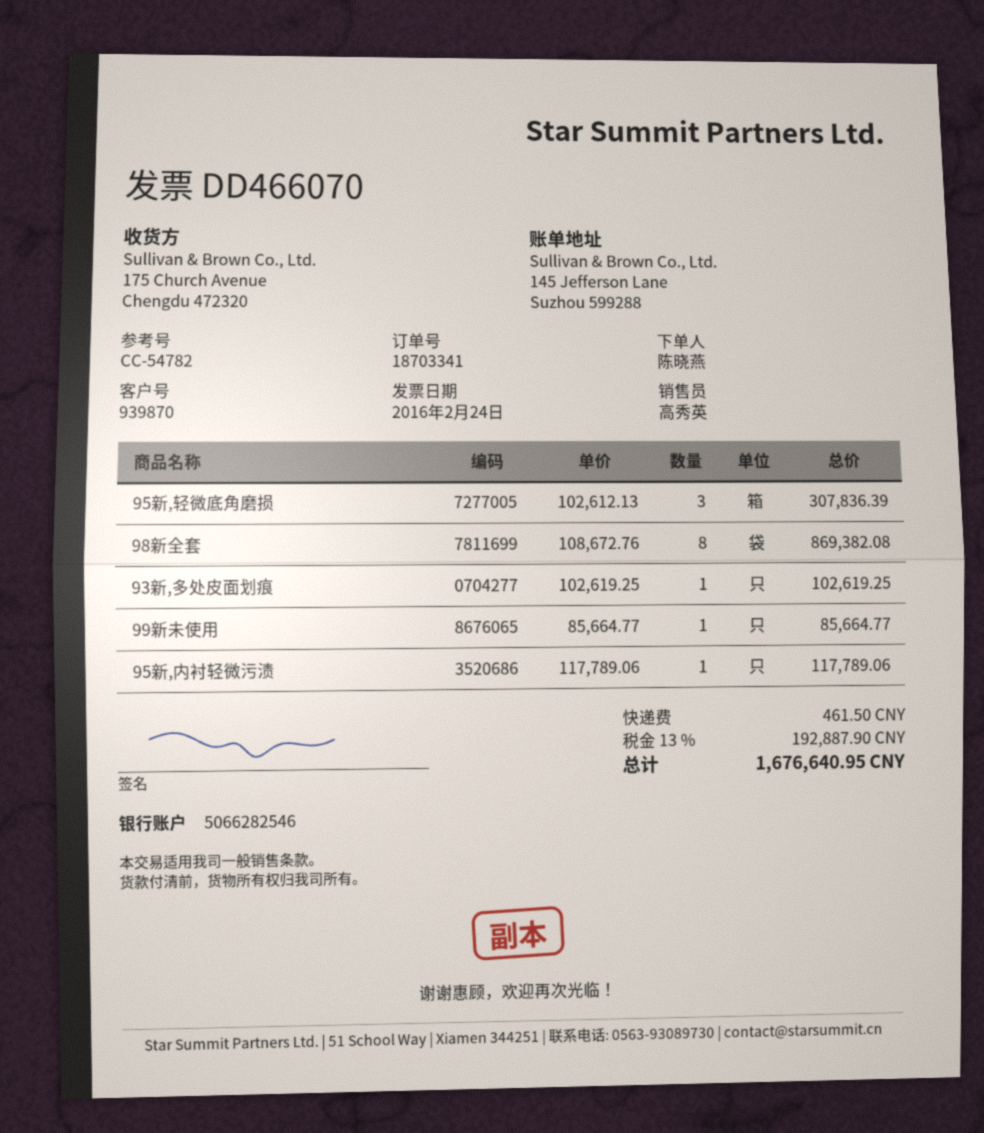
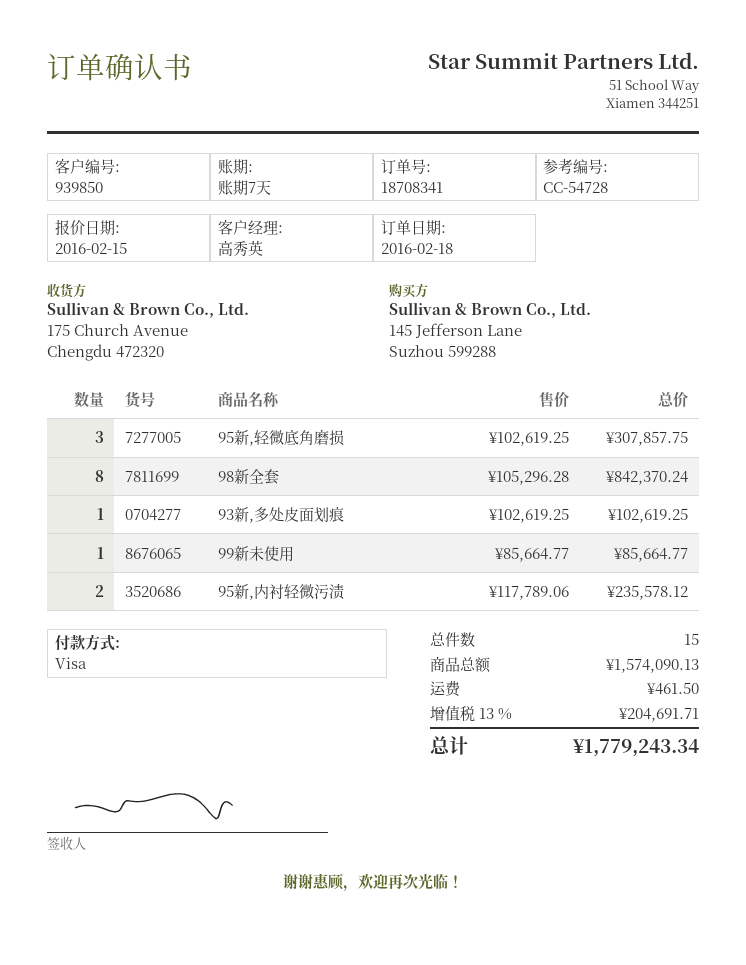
order number: 18703341 -> 18708341
customer number: 939870 -> 939850
reference: CC-54782 -> CC-54728
95新,轻微底角磨损: 3 x 102612.13 = 307836.39 -> 3 x 102619.25 = 307857.75
98新全套: 8 x 108672.76 = 869382.08 -> 8 x 105296.28 = 842370.24
95新,内衬轻微污渍: 1 x 117789.06 = 117789.06 -> 2 x 117789.06 = 235578.12
tax: 13% = 192887.90 -> 13% = 204691.71
total: 1676640.95 -> 1779243.34

